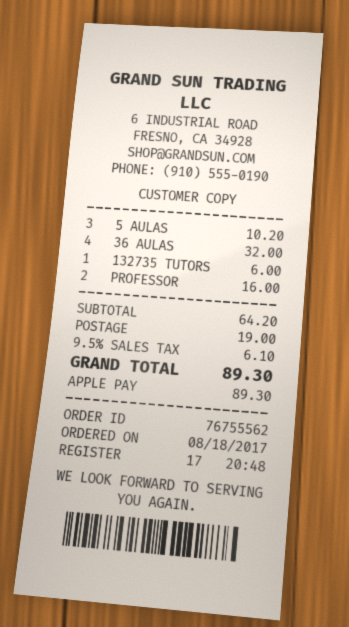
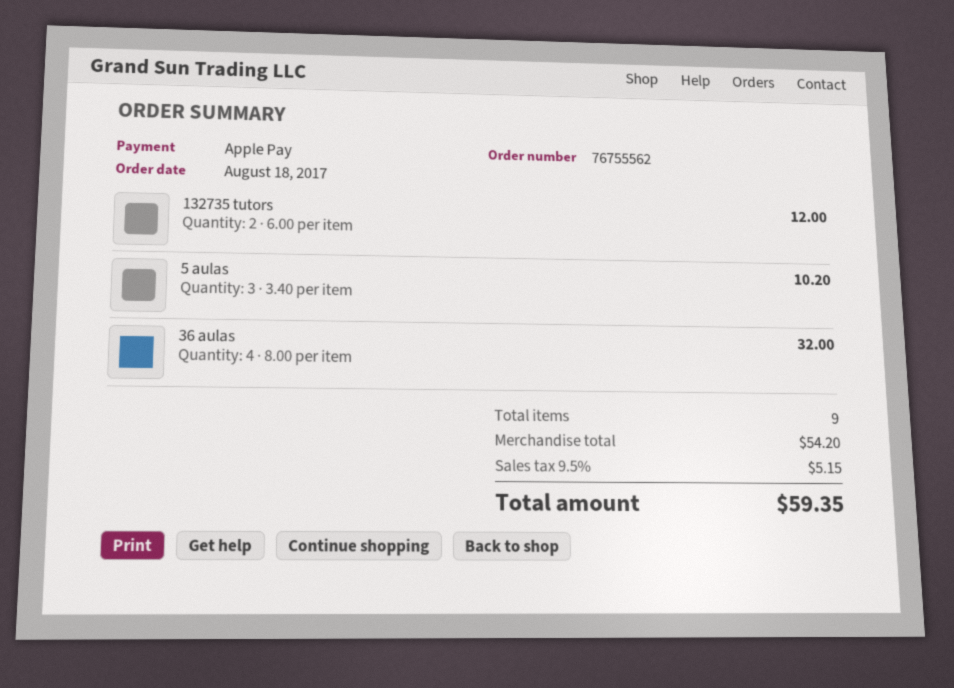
132735 TUTORS: 1 for 6.00 -> 2 for 12.00
PROFESSOR: 2 for 16.00 -> none
subtotal: 64.20 -> 54.20
shipping: 19.00 -> none
tax: 9.5% = 6.10 -> 9.5% = 5.15
total: 89.30 -> 59.35

